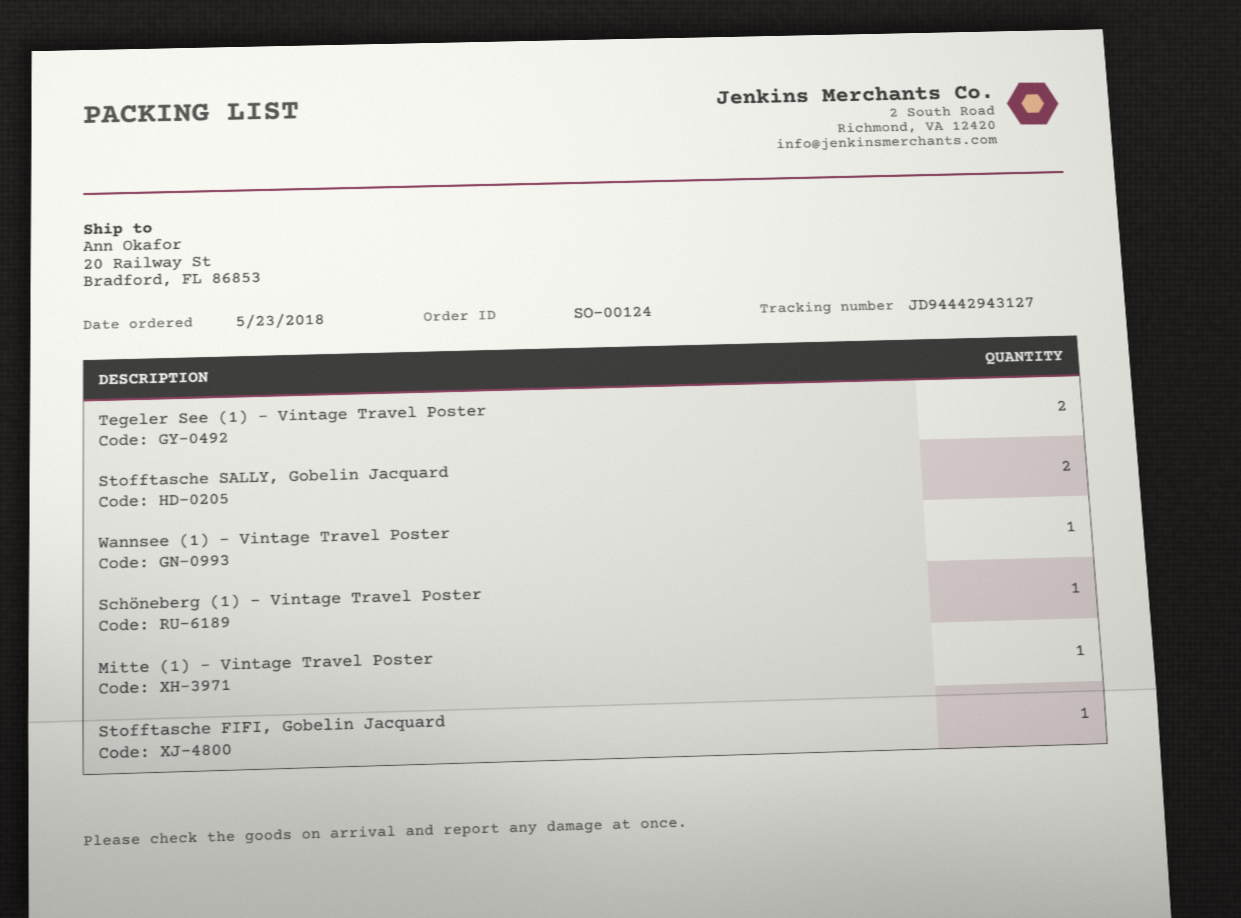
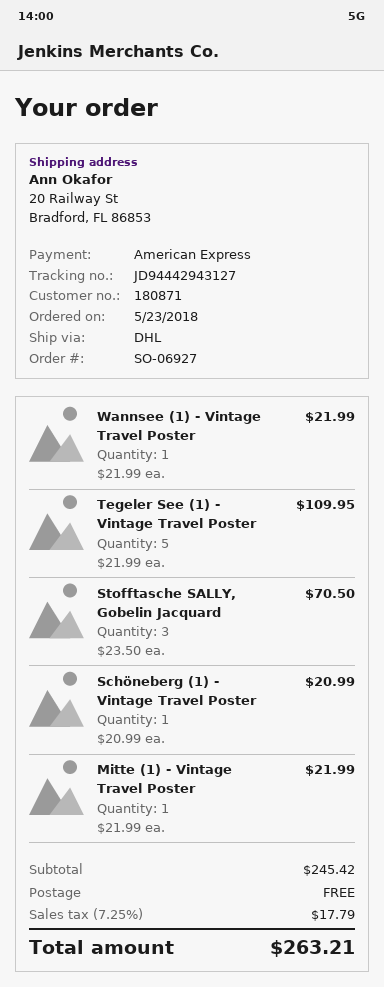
order number: SO-00124 -> SO-06927
Tegeler See (1) - Vintage Travel Poster: 2 -> 5
Stofftasche SALLY, Gobelin Jacquard: 2 -> 3
Stofftasche FIFI, Gobelin Jacquard: 1 -> none

